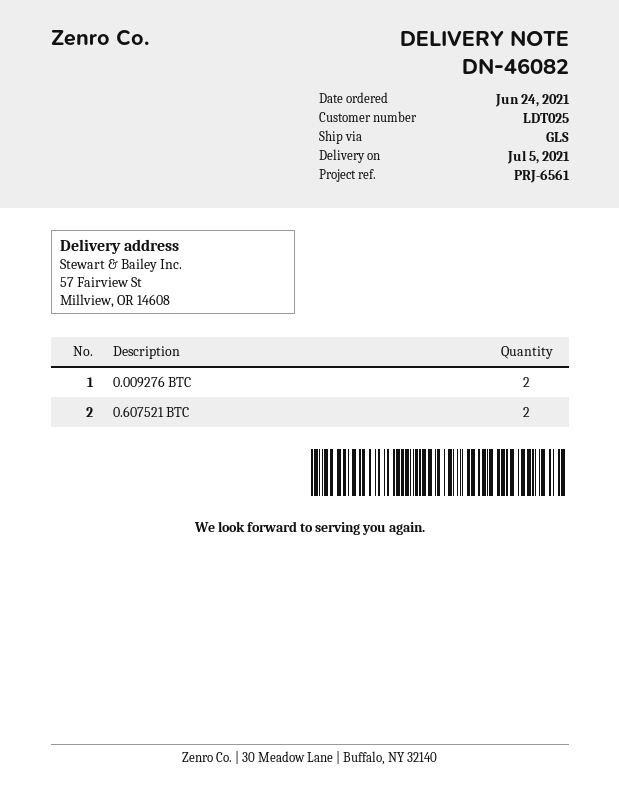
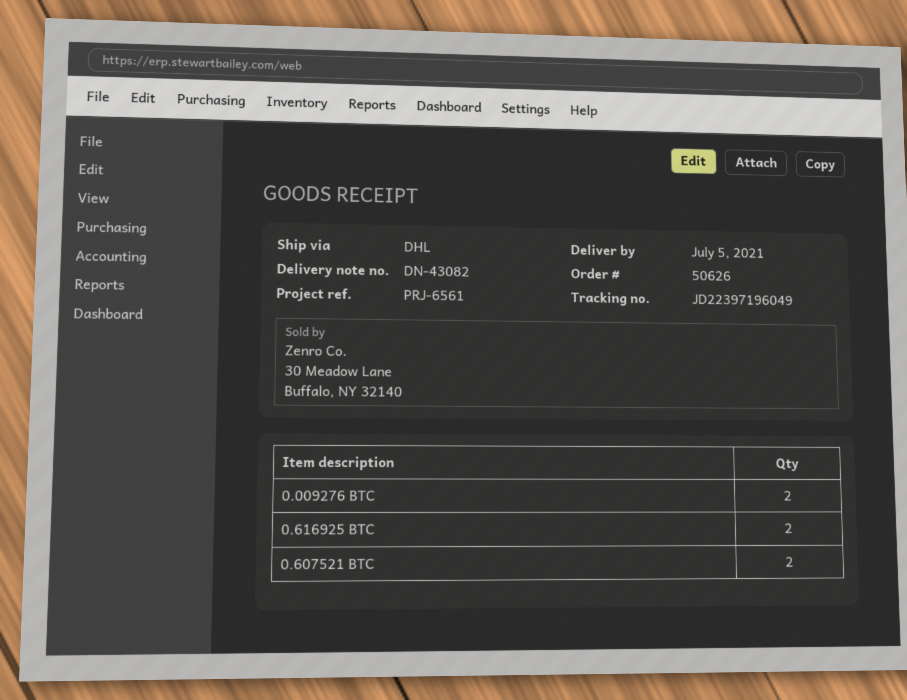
delivery note number: DN-46082 -> DN-43082
shipping method: GLS -> DHL
0.616925 BTC: none -> 2

